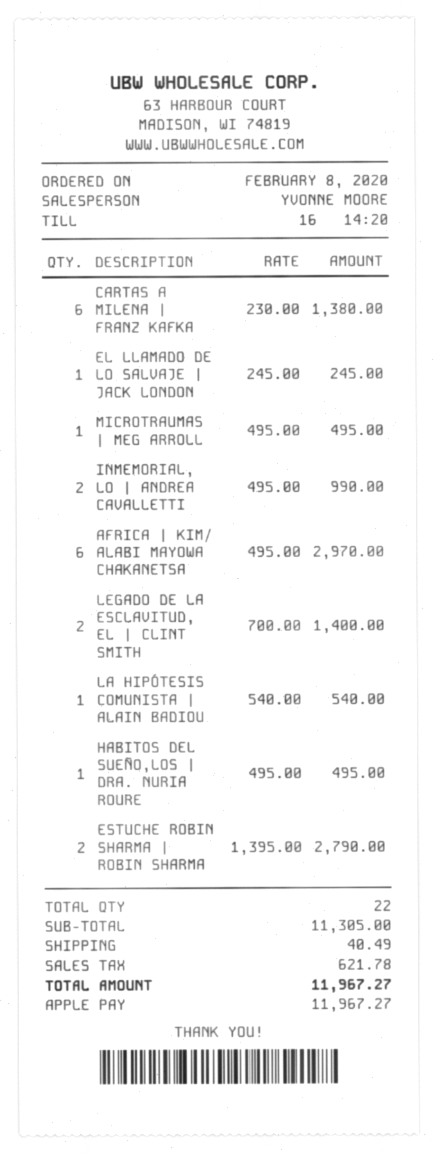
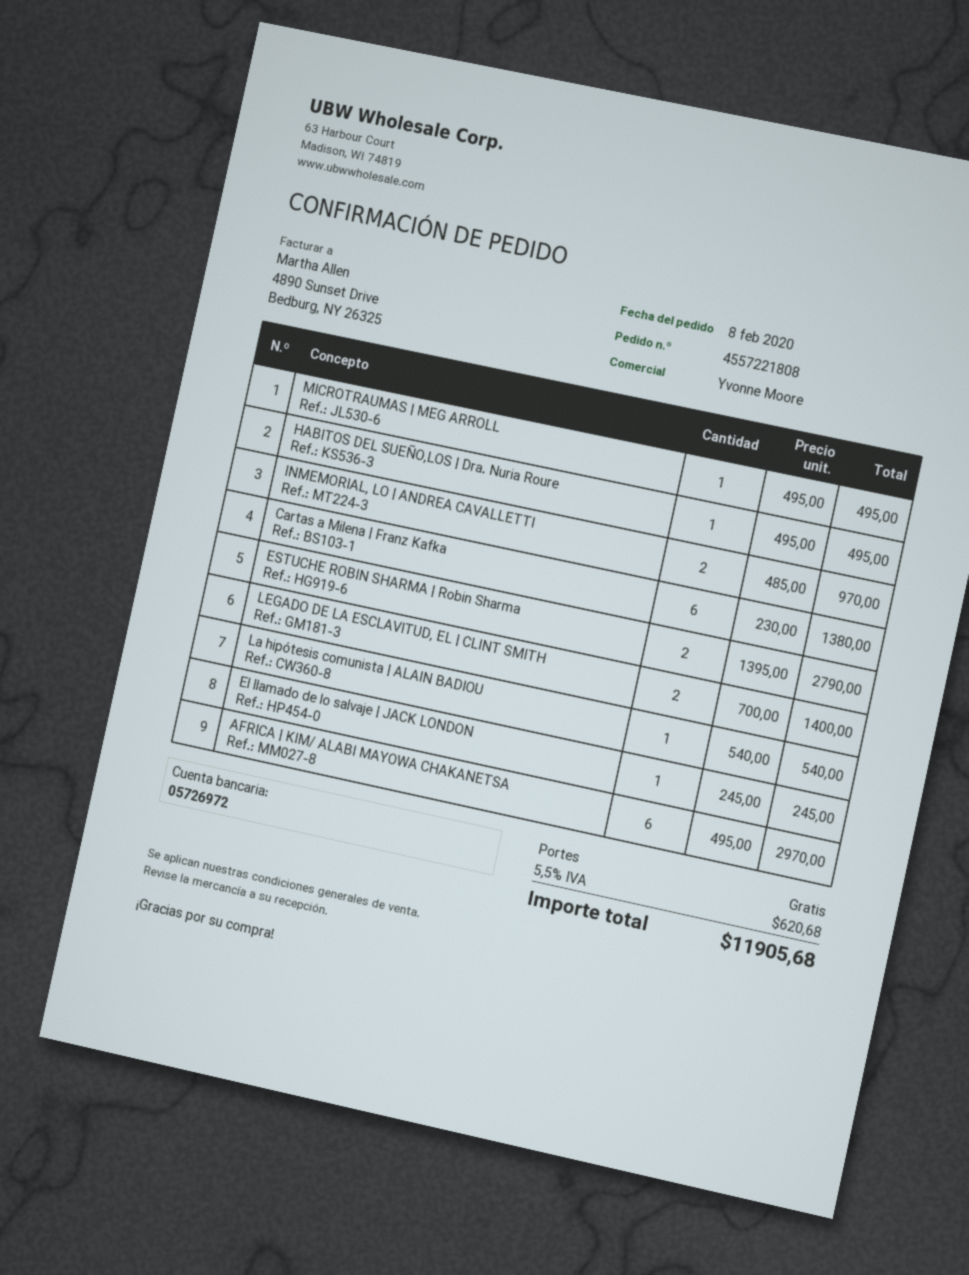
INMEMORIAL, LO | ANDREA CAVALLETTI: 2 x 495.00 = 990.00 -> 2 x 485.00 = 970.00
shipping: 40.49 -> 0.00
tax: 621.78 -> 620.68
total: 11967.27 -> 11905.68

